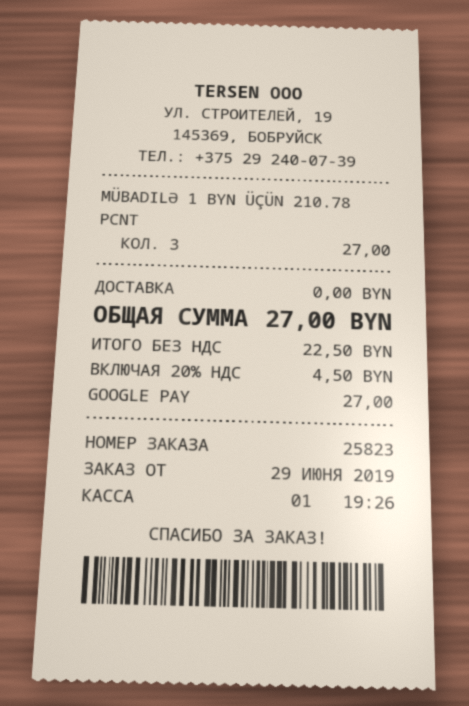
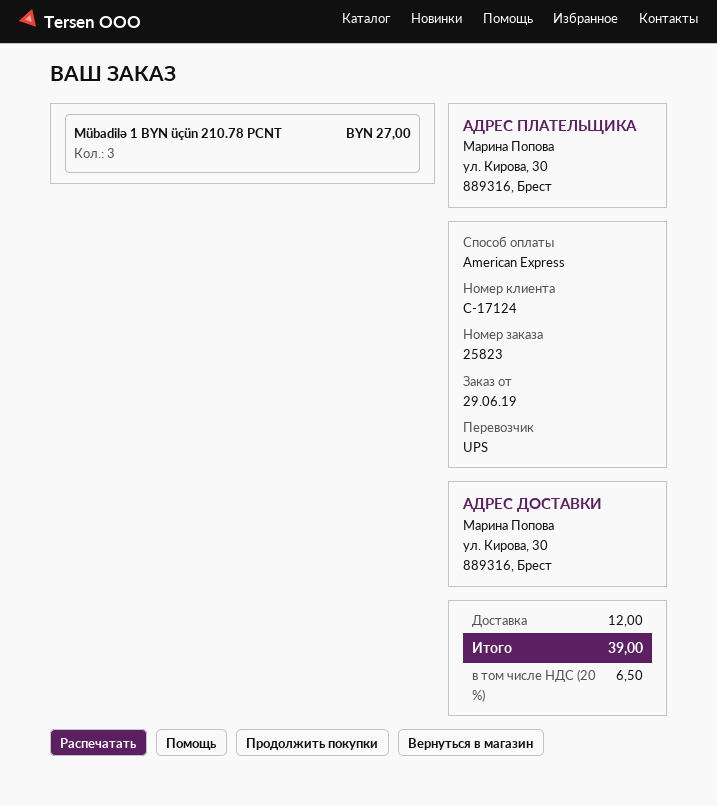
payment method: Google Pay -> American Express
shipping: 0.00 -> 12.00
tax: 20% = 4.50 -> 20% = 6.50
total: 27.00 -> 39.00

